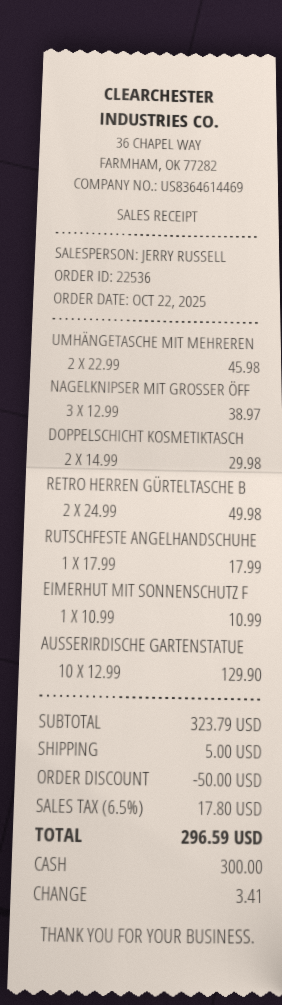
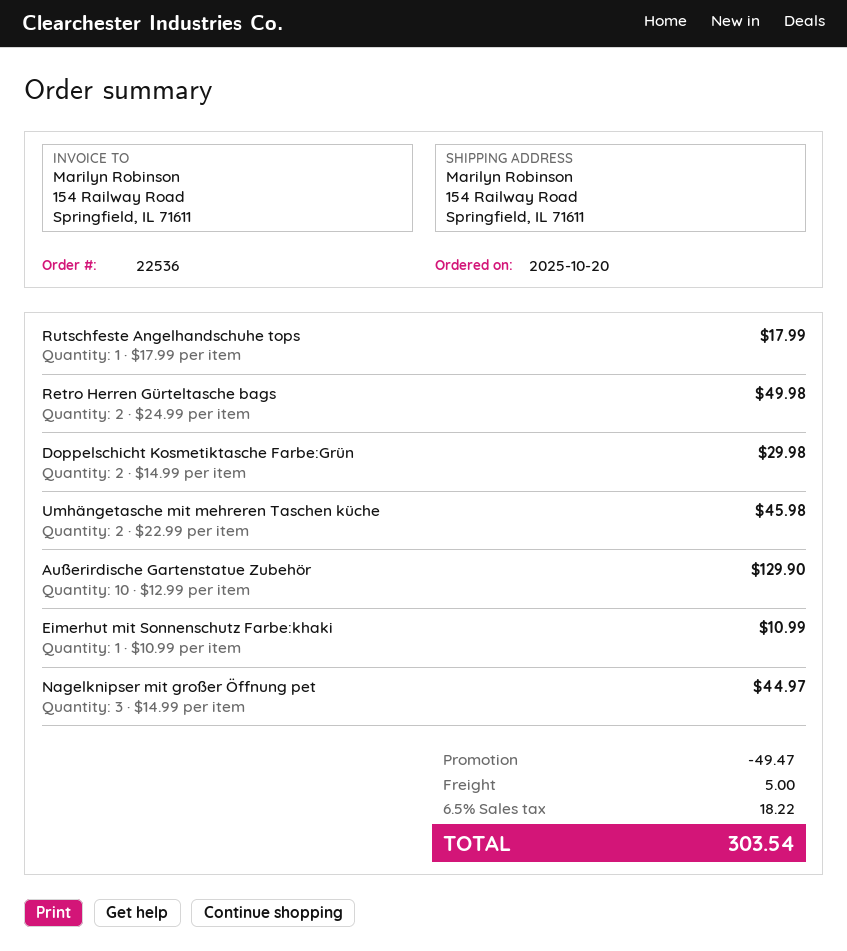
order date: 2025-10-22 -> 2025-10-20
NAGELKNIPSER MIT GROSSER ÖFF: 3 x 12.99 = 38.97 -> 3 x 14.99 = 44.97
discount: 50.00 -> 49.47
tax: 6.5% = 17.80 -> 6.5% = 18.22
total: 296.59 -> 303.54

